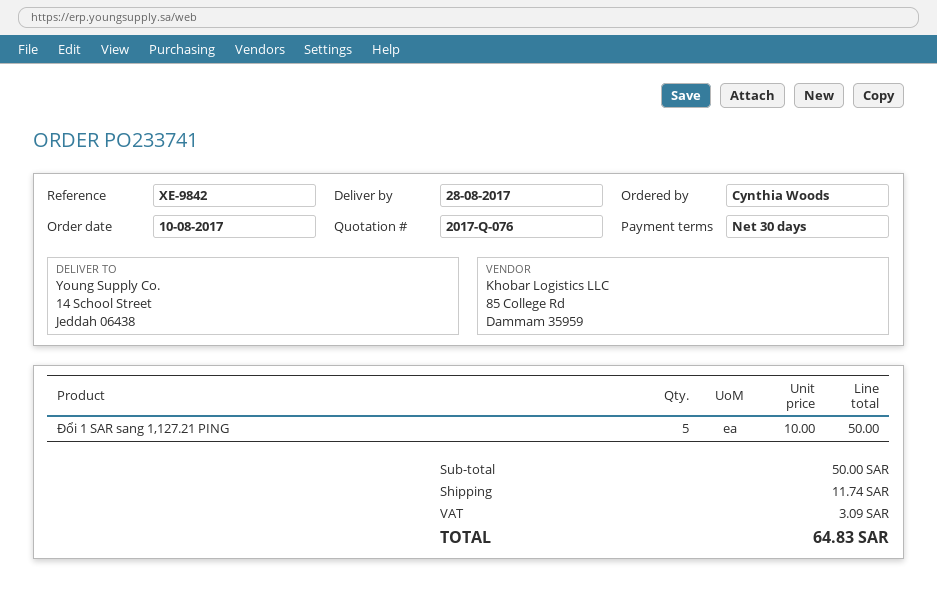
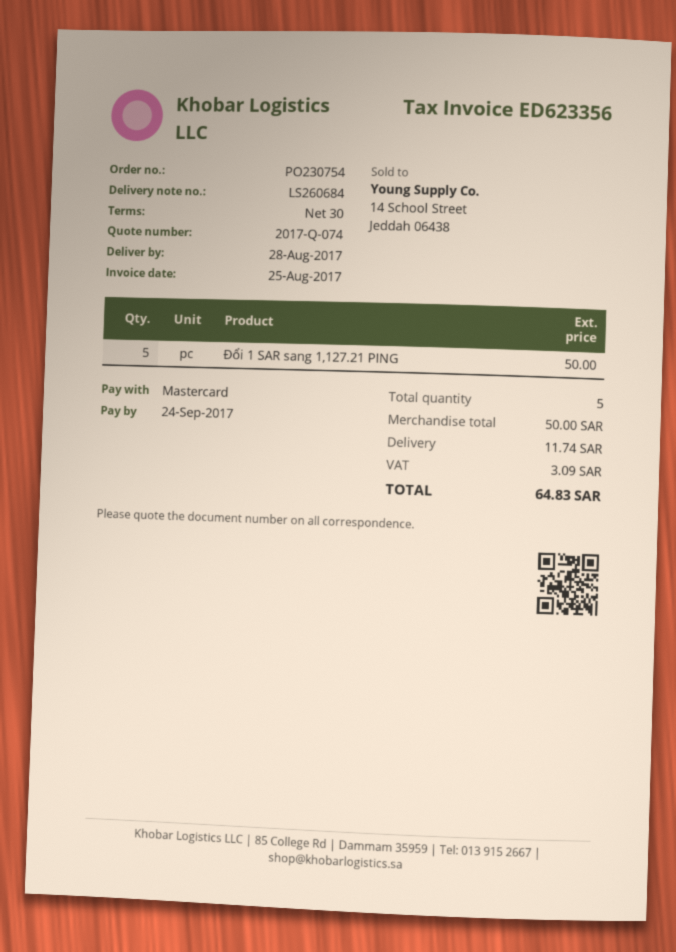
quote number: 2017-Q-076 -> 2017-Q-074
order number: PO233741 -> PO230754

